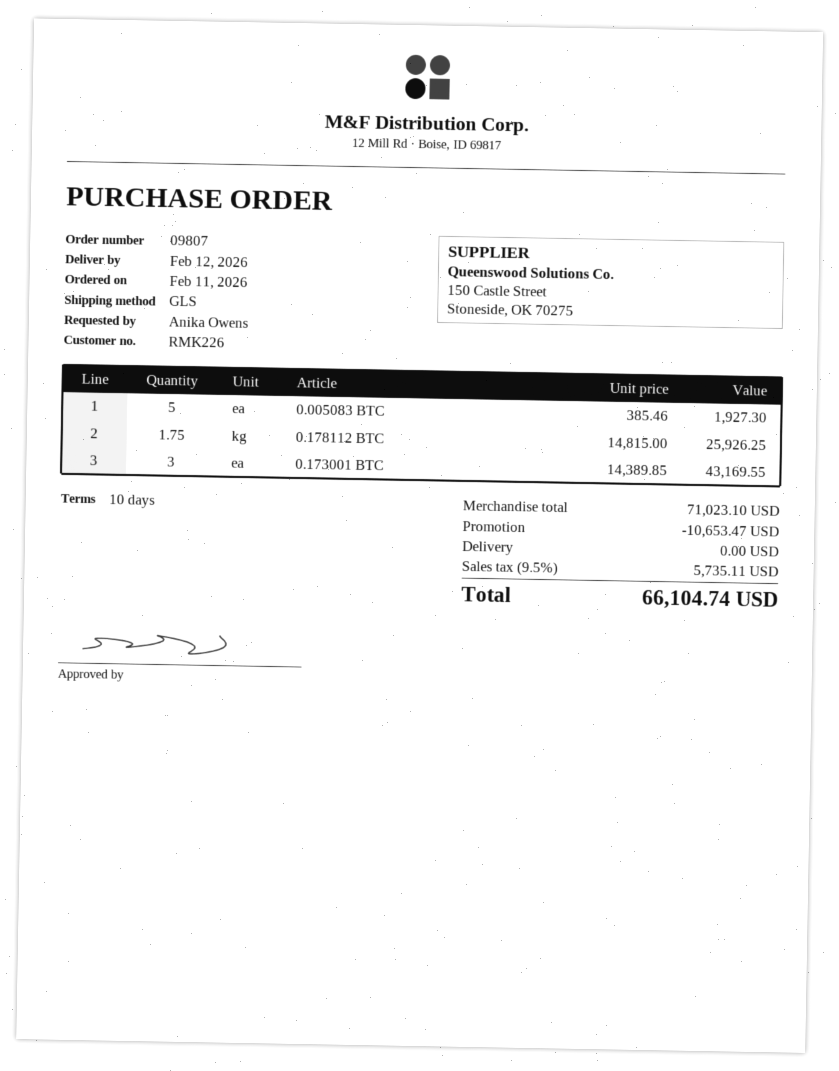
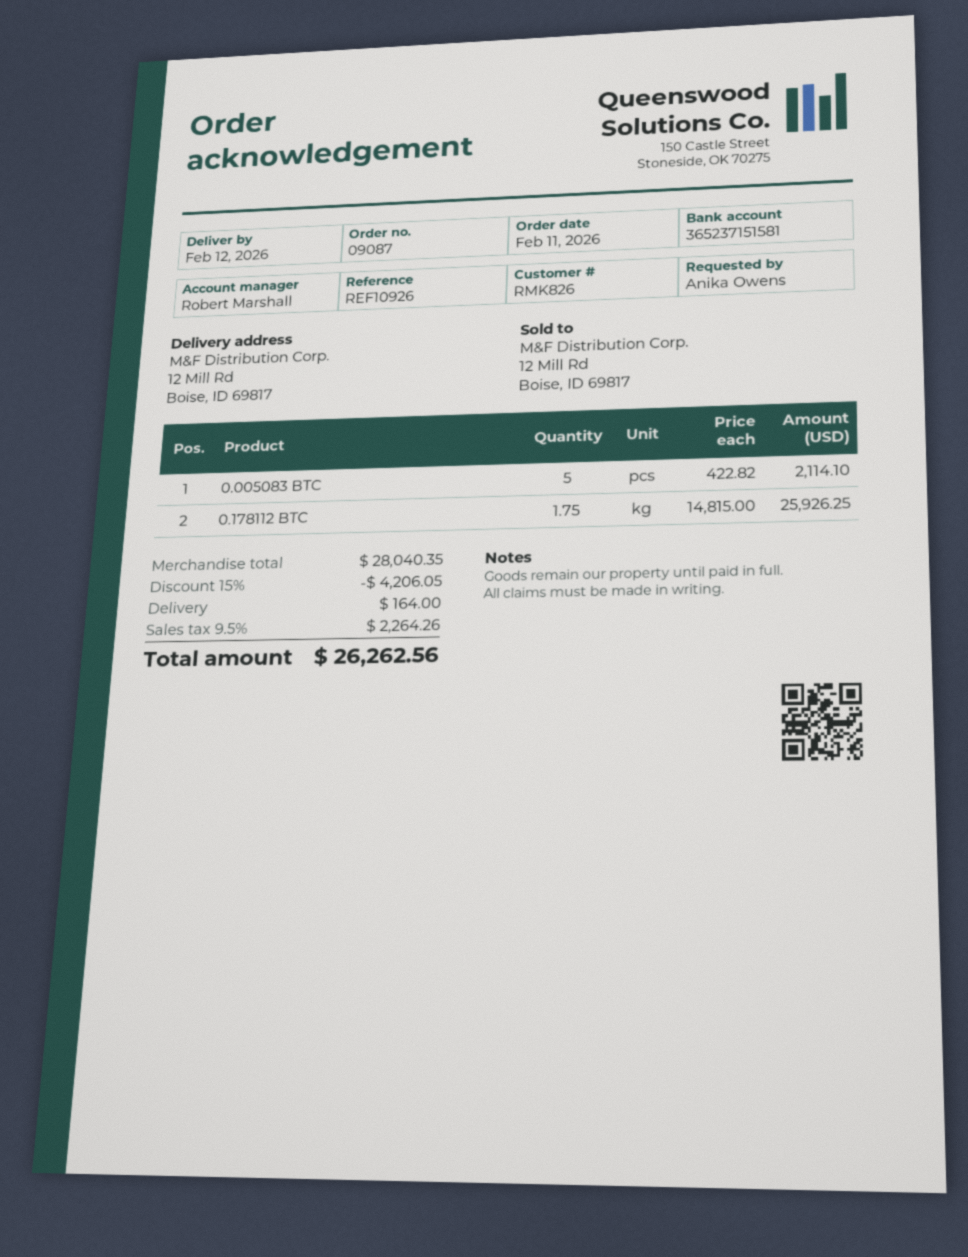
order number: 09807 -> 09087
customer number: RMK226 -> RMK826
0.005083 BTC: 5 x 385.46 = 1927.30 -> 5 x 422.82 = 2114.10
0.173001 BTC: 3 x 14389.85 = 43169.55 -> none
subtotal: 71023.10 -> 28040.35
discount: 10653.47 -> 4206.05
shipping: 0.00 -> 164.00
tax: 9.5% = 5735.11 -> 9.5% = 2264.26
total: 66104.74 -> 26262.56

